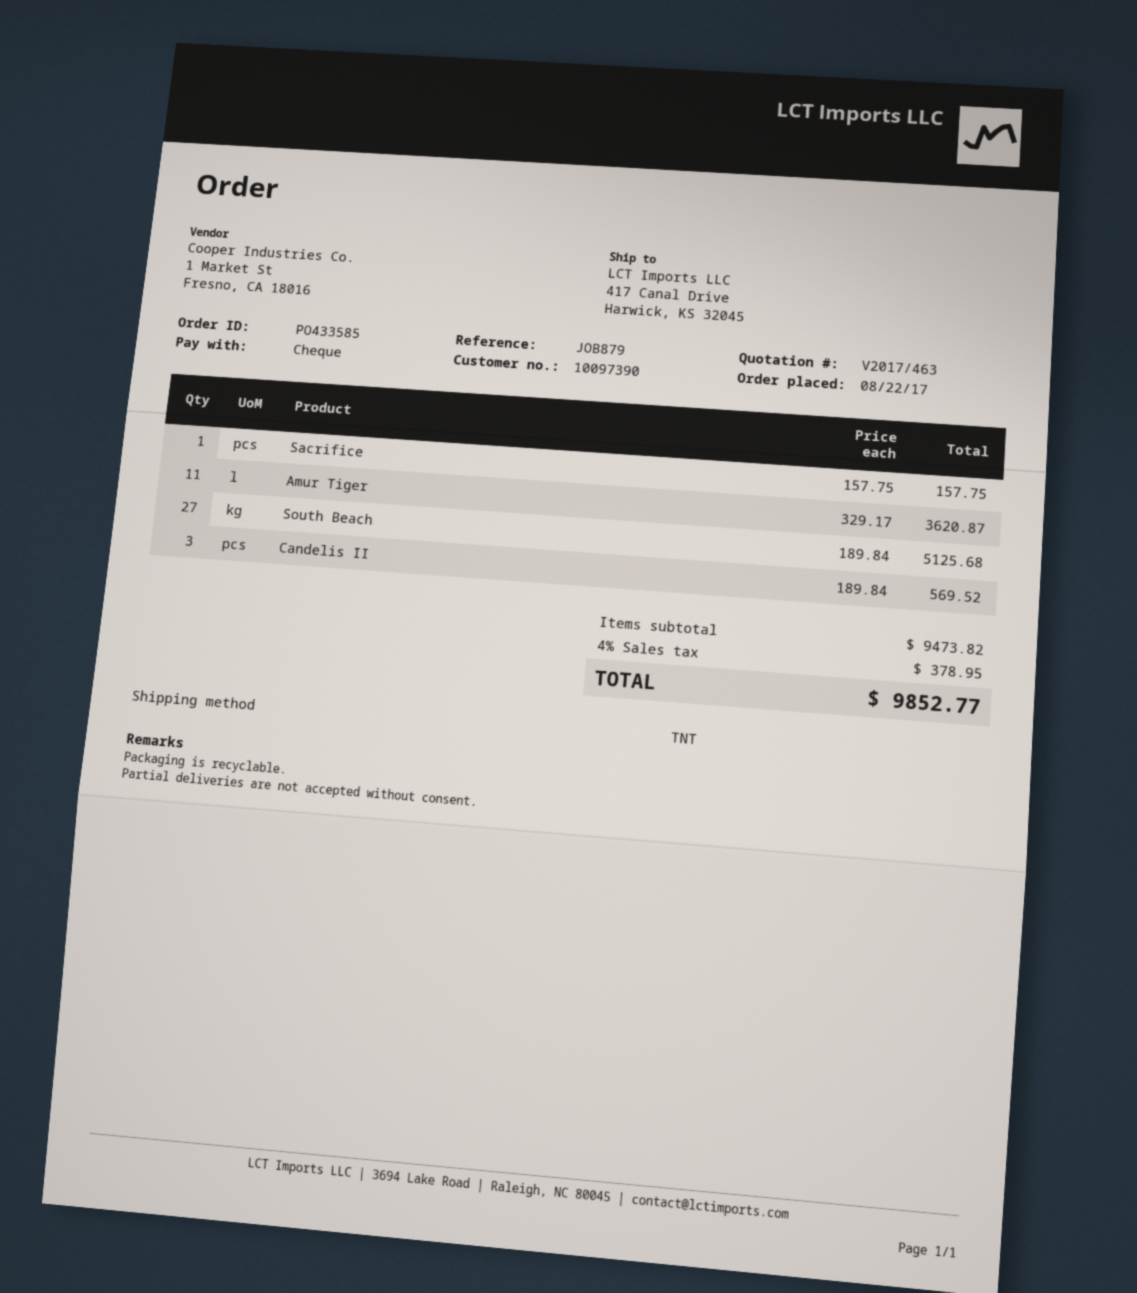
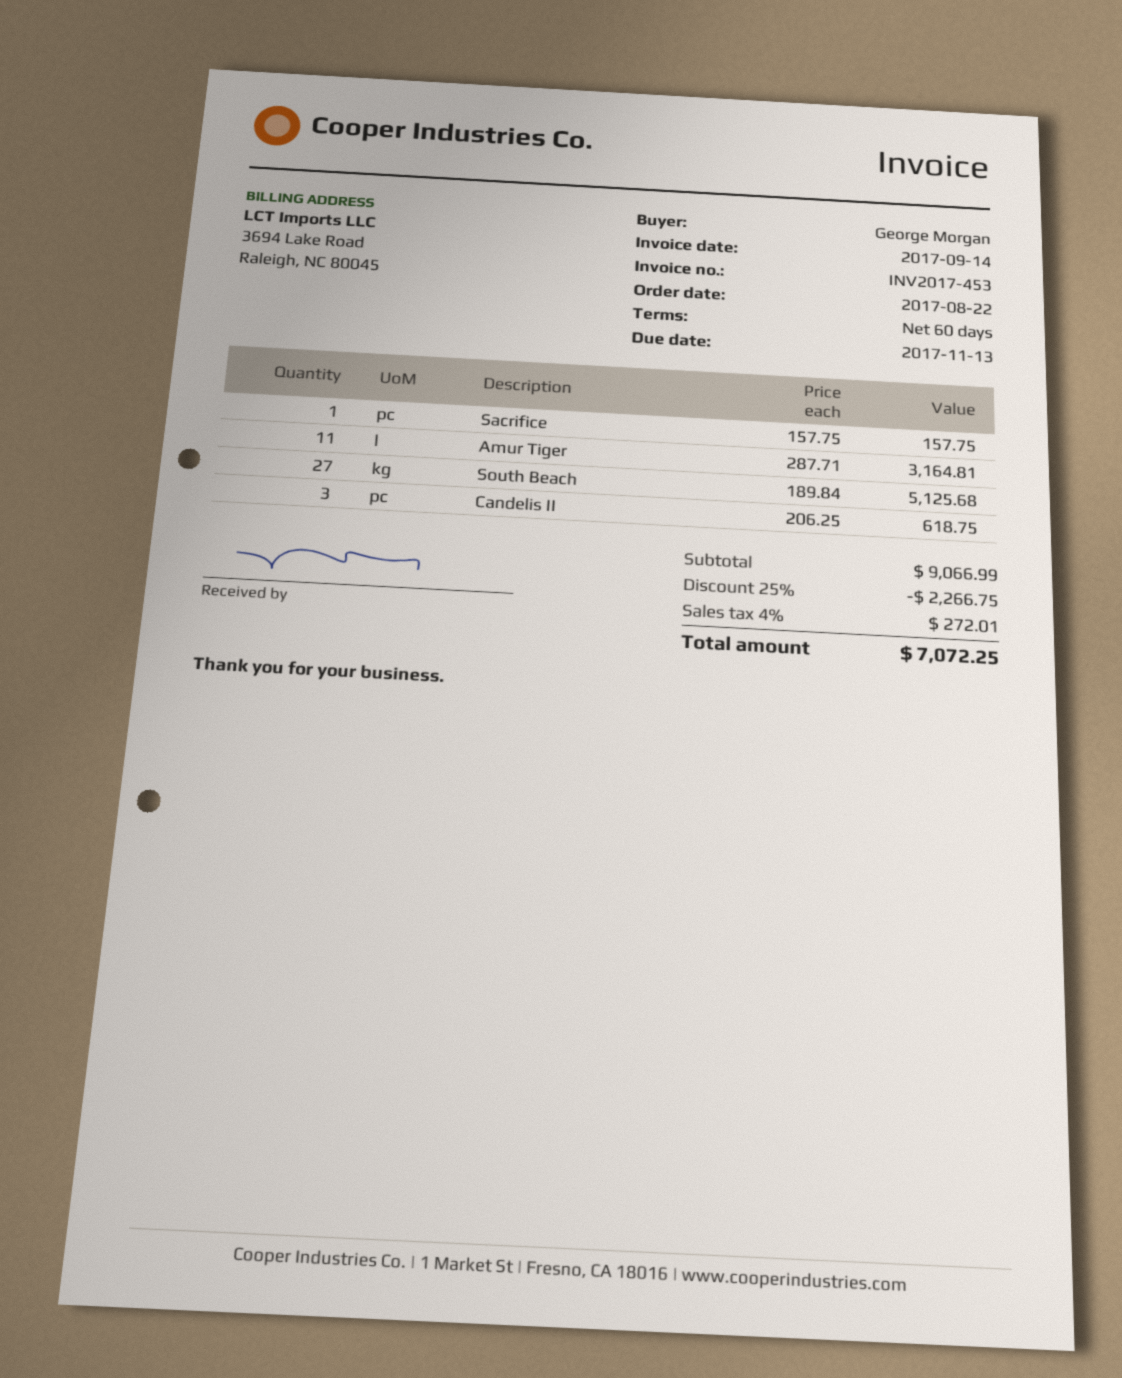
Amur Tiger: 11 x 329.17 = 3620.87 -> 11 x 287.71 = 3164.81
Candelis II: 3 x 189.84 = 569.52 -> 3 x 206.25 = 618.75
subtotal: 9473.82 -> 9066.99
discount: none -> 25% = 2266.75
tax: 4% = 378.95 -> 4% = 272.01
total: 9852.77 -> 7072.25

